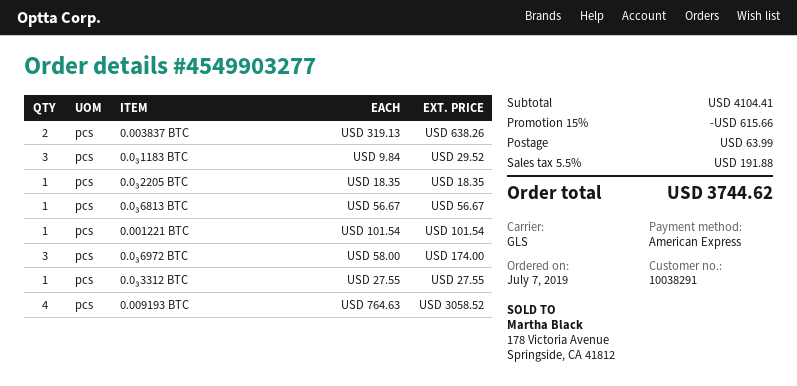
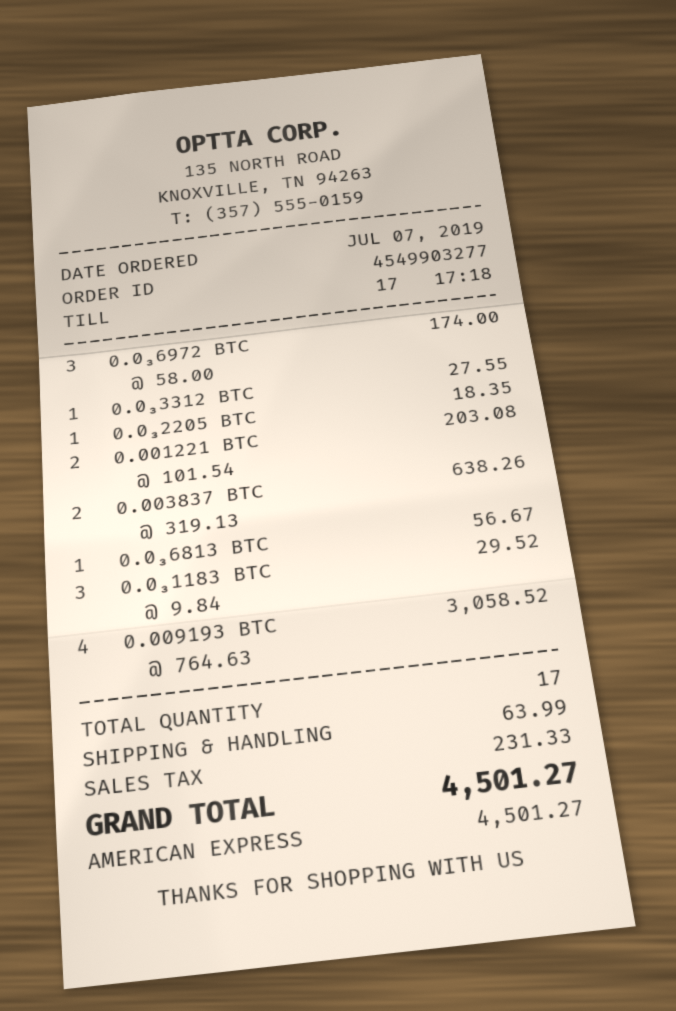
0.001221 BTC: 1 x 101.54 = 101.54 -> 2 x 101.54 = 203.08
discount: 15% = 615.66 -> none
tax: 191.88 -> 231.33
total: 3744.62 -> 4501.27

